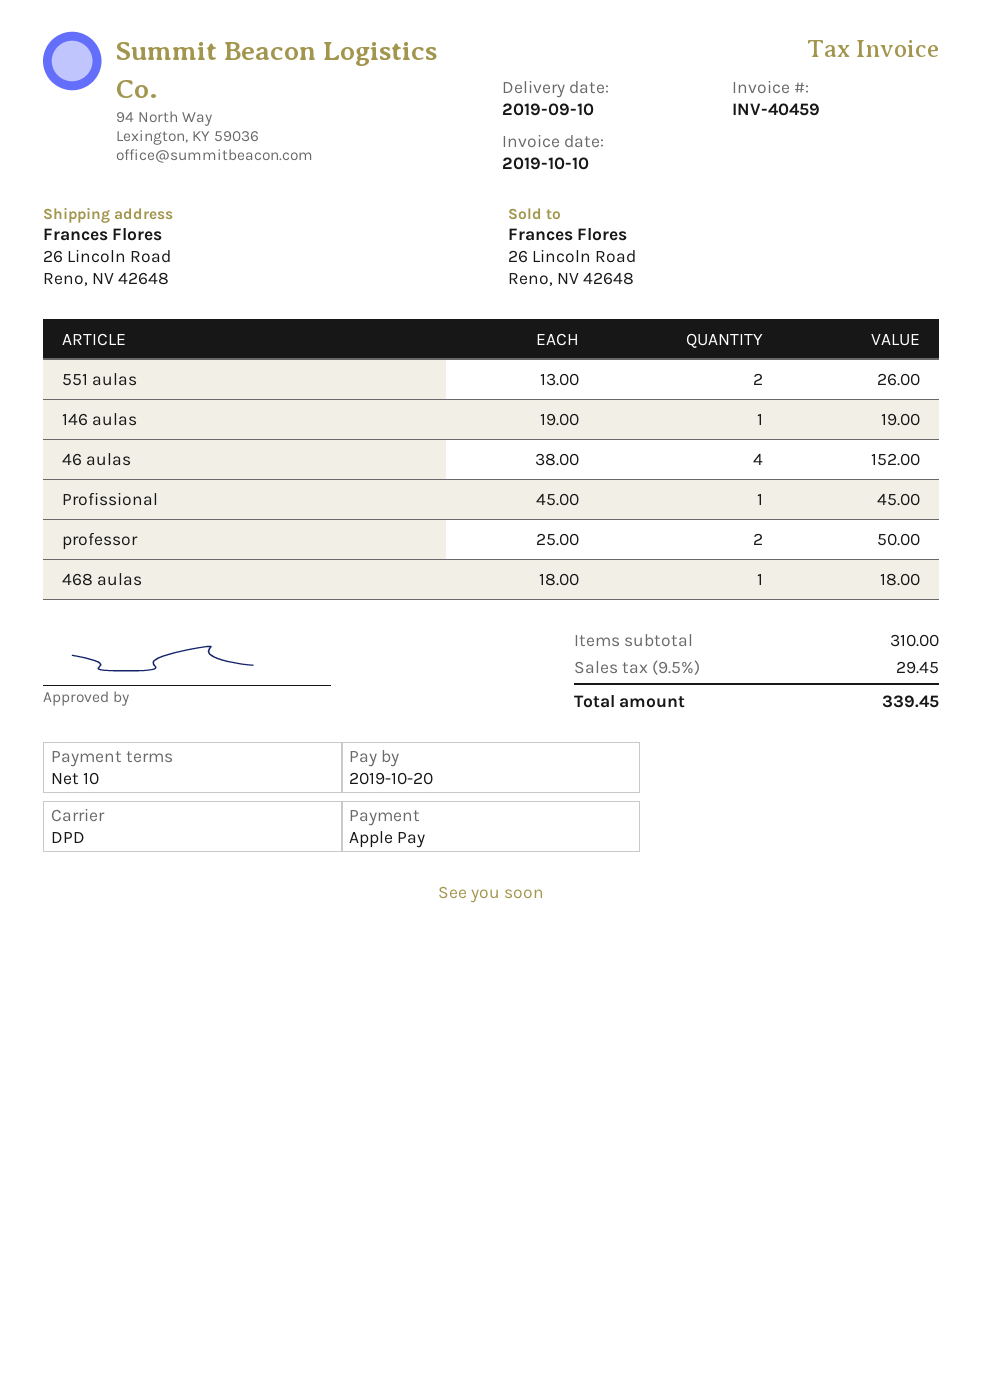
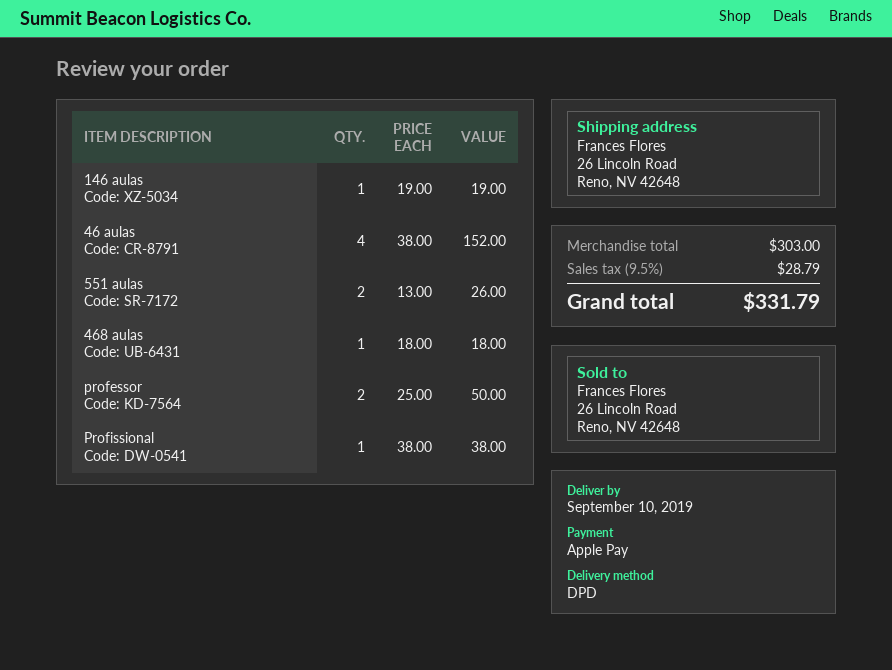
Profissional: 1 x 45.00 = 45.00 -> 1 x 38.00 = 38.00
subtotal: 310.00 -> 303.00
tax: 9.5% = 29.45 -> 9.5% = 28.79
total: 339.45 -> 331.79

